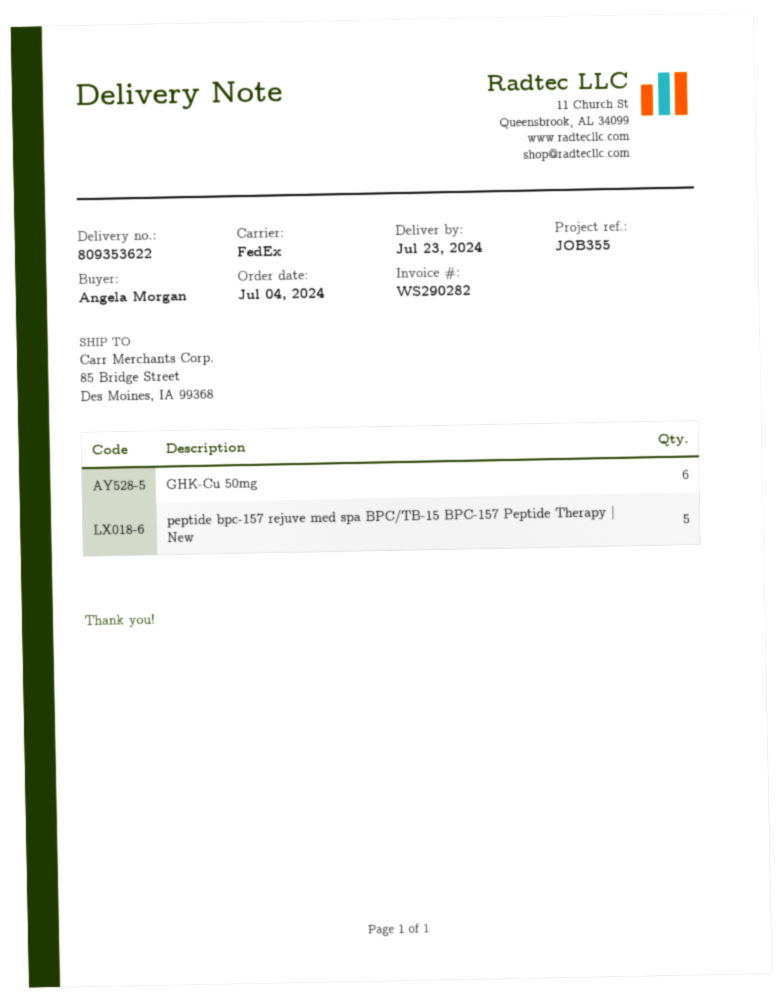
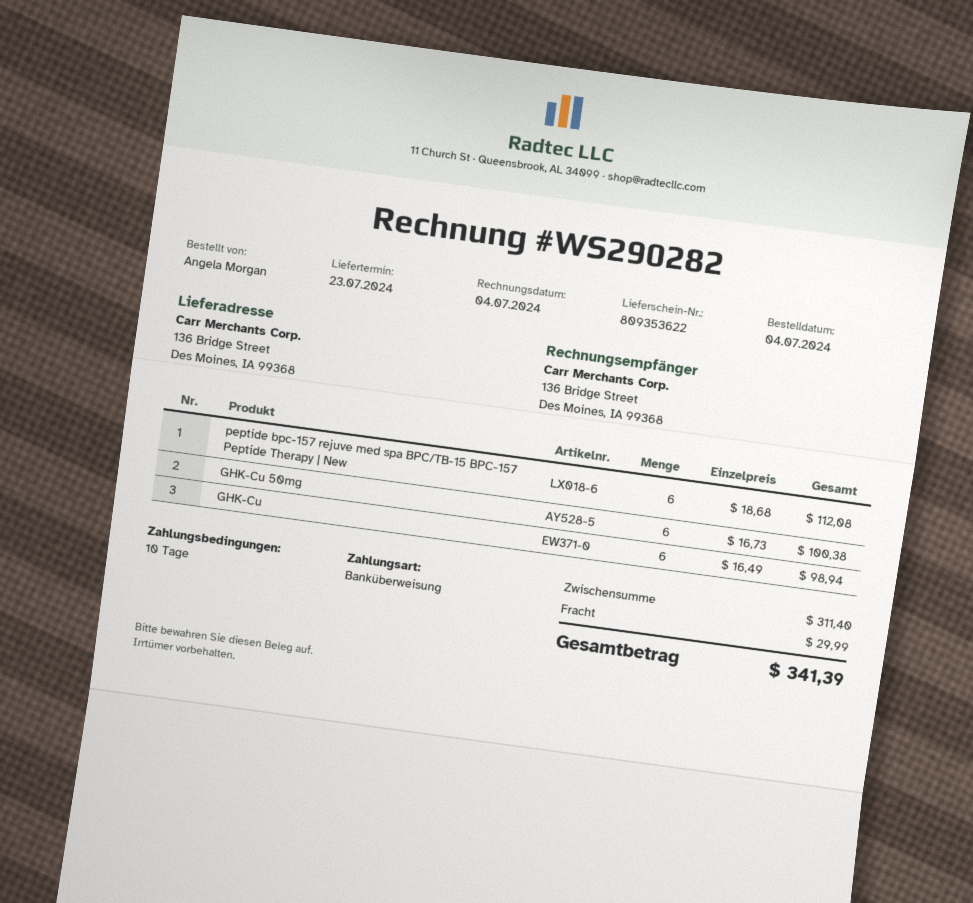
ship to: 85 Bridge Street, Des Moines, IA 99368 -> 136 Bridge Street, Des Moines, IA 99368
peptide bpc-157 rejuve med spa BPC/TB-15 BPC-157 Peptide Therapy | New: 5 -> 6
GHK-Cu: none -> 6

